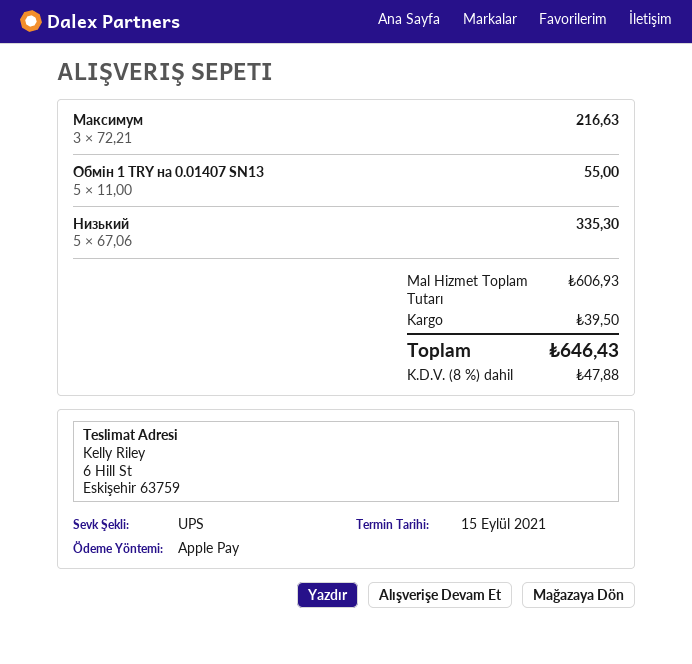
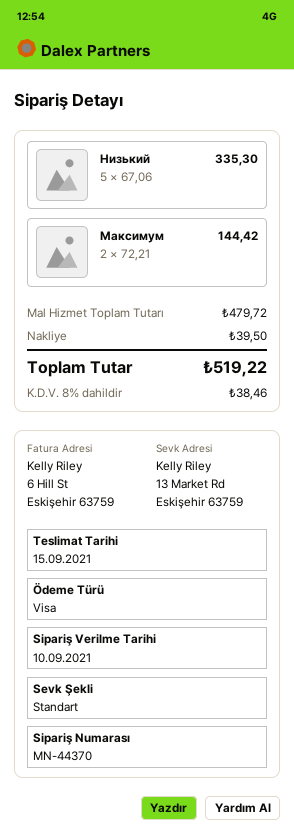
payment method: Apple Pay -> Visa
shipping method: UPS -> standard
ship to: 6 Hill St, Eskişehir 63759 -> 13 Market Rd, Eskişehir 63759
Максимум: 3 x 72.21 = 216.63 -> 2 x 72.21 = 144.42
Обмін 1 TRY на 0.01407 SN13: 5 x 11.00 = 55.00 -> none
subtotal: 606.93 -> 479.72
tax: 8% = 47.88 -> 8% = 38.46
total: 646.43 -> 519.22

